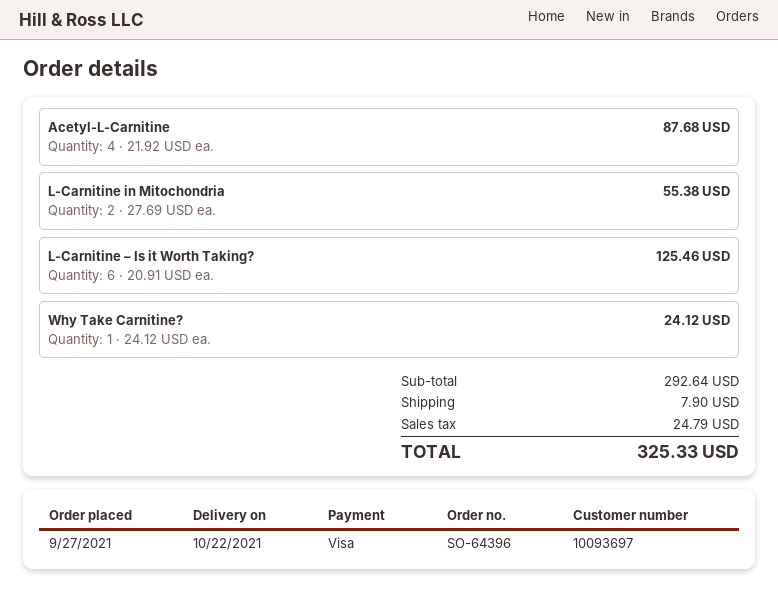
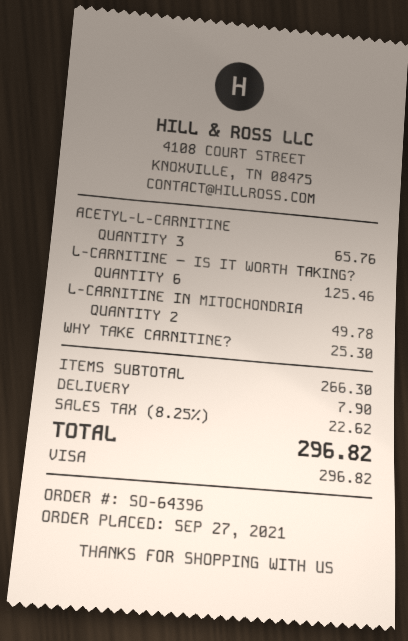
Acetyl-L-Carnitine: 4 for 87.68 -> 3 for 65.76
L-Carnitine in Mitochondria: 2 for 55.38 -> 2 for 49.78
Why Take Carnitine?: 1 for 24.12 -> 1 for 25.30
subtotal: 292.64 -> 266.30
tax: 24.79 -> 22.62
total: 325.33 -> 296.82

